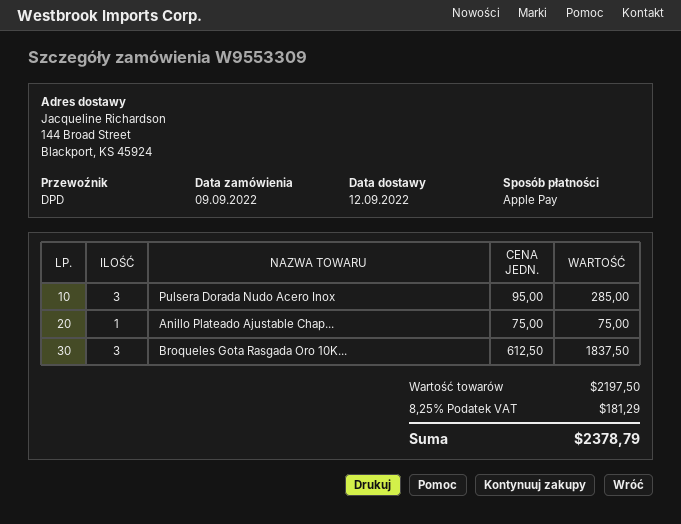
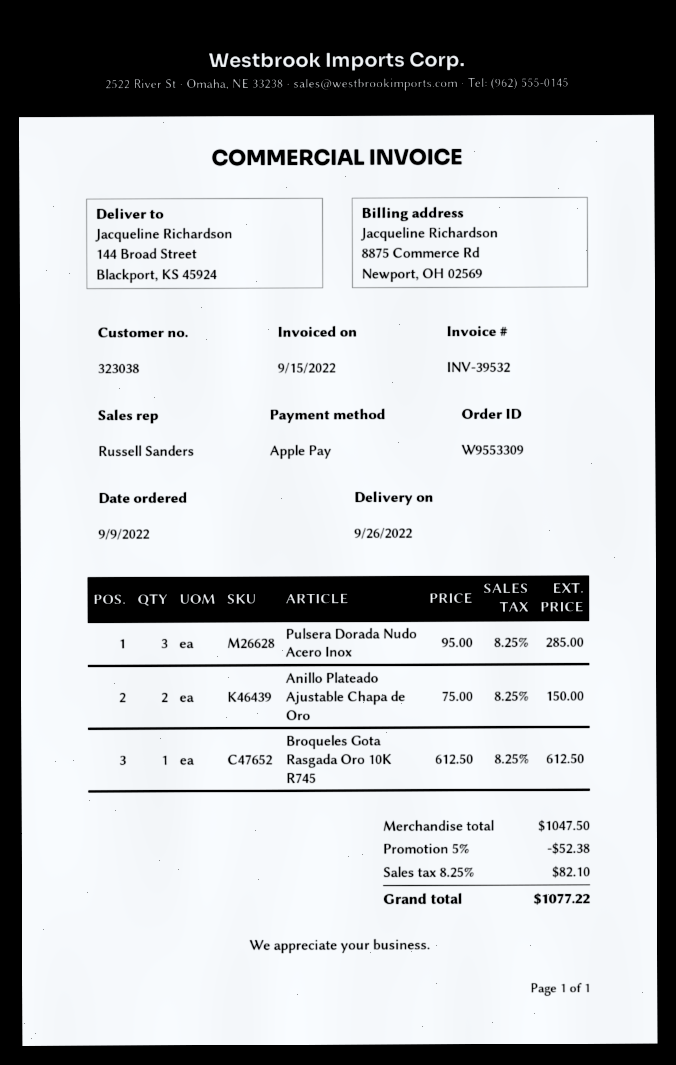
delivery date: 2022-09-12 -> 2022-09-26
Anillo Plateado Ajustable Chap...: 1 x 75.00 = 75.00 -> 2 x 75.00 = 150.00
Broqueles Gota Rasgada Oro 10K...: 3 x 612.50 = 1837.50 -> 1 x 612.50 = 612.50
subtotal: 2197.50 -> 1047.50
discount: none -> 5% = 52.38
tax: 8.25% = 181.29 -> 8.25% = 82.10
total: 2378.79 -> 1077.22

